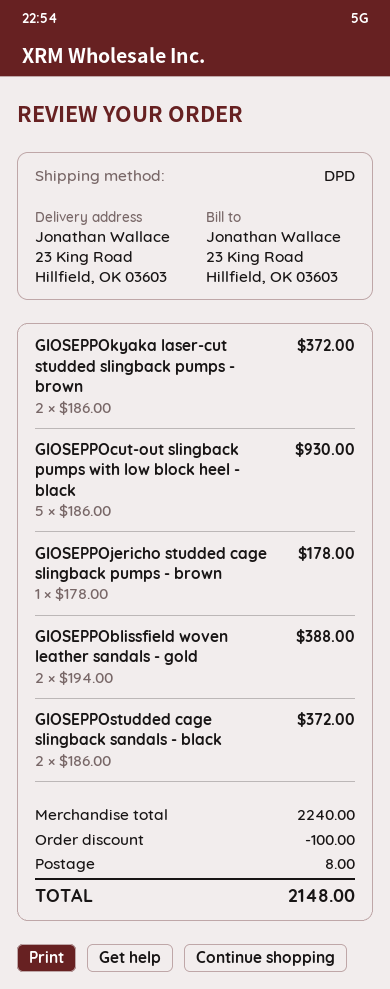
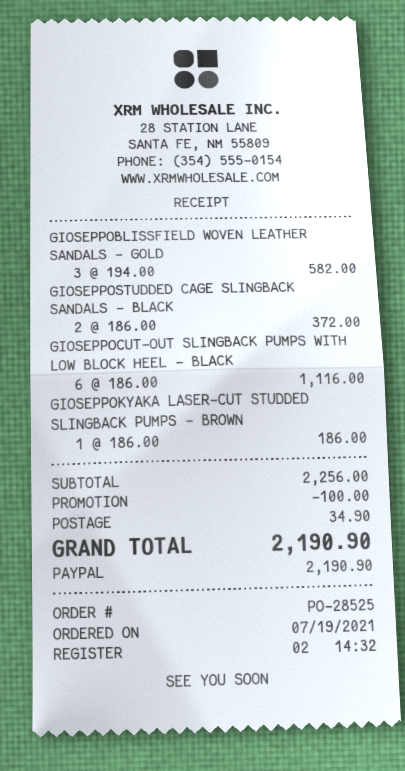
GIOSEPPOkyaka laser-cut studded slingback pumps - brown: 2 x 186.00 = 372.00 -> 1 x 186.00 = 186.00
GIOSEPPOcut-out slingback pumps with low block heel - black: 5 x 186.00 = 930.00 -> 6 x 186.00 = 1116.00
GIOSEPPOjericho studded cage slingback pumps - brown: 1 x 178.00 = 178.00 -> none
GIOSEPPOblissfield woven leather sandals - gold: 2 x 194.00 = 388.00 -> 3 x 194.00 = 582.00
subtotal: 2240.00 -> 2256.00
shipping: 8.00 -> 34.90
total: 2148.00 -> 2190.90

